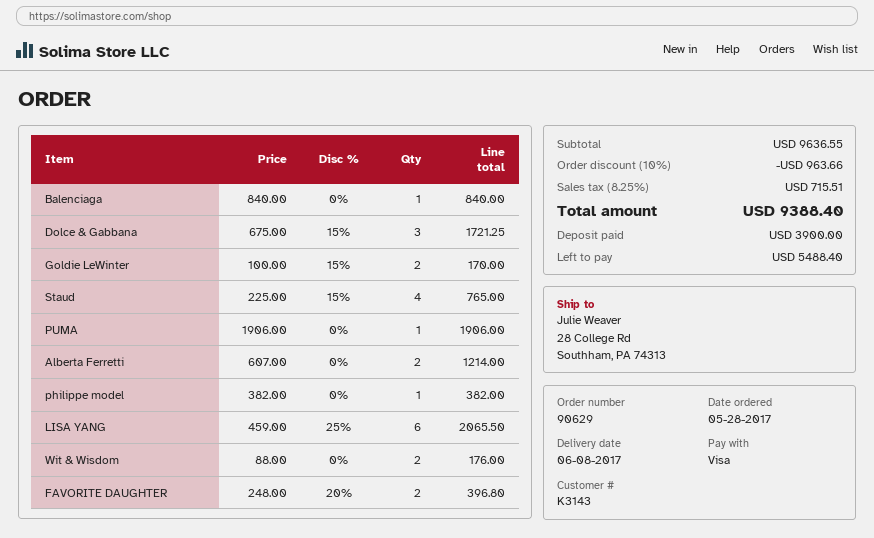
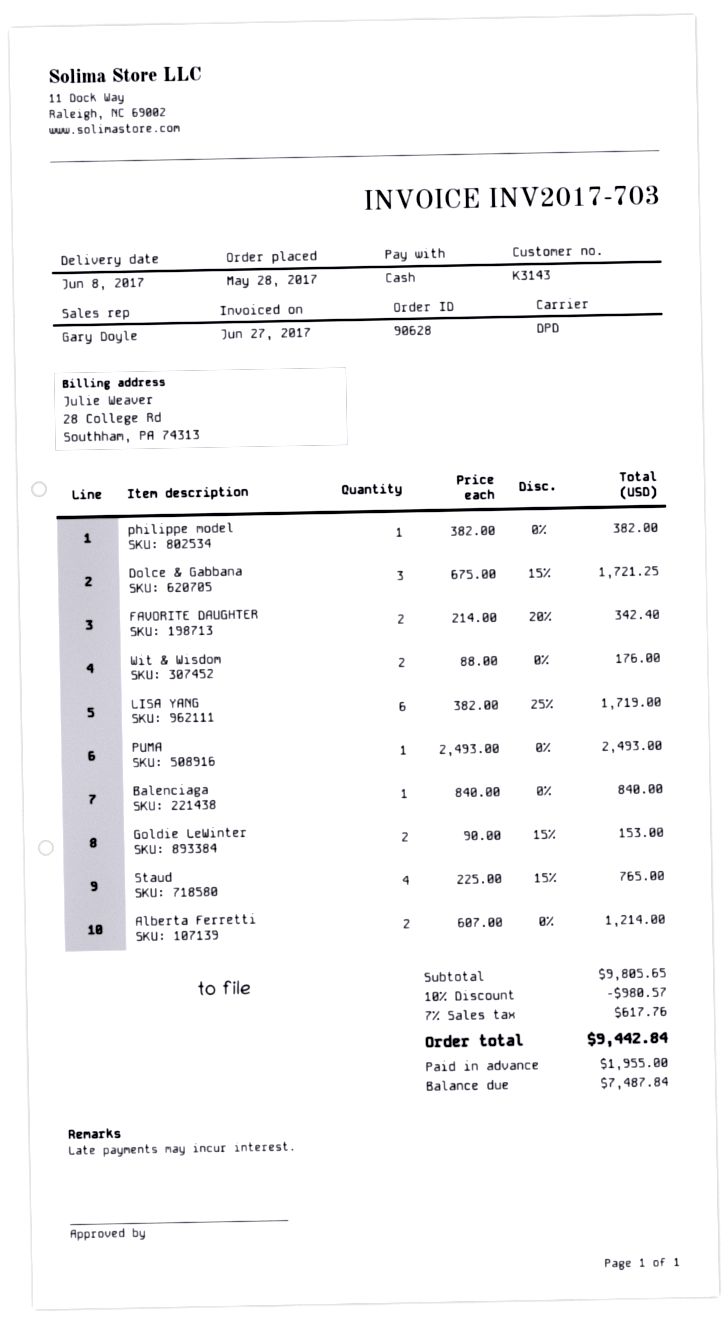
order number: 90629 -> 90628
payment method: Visa -> cash
Goldie LeWinter: 2 x 100.00 - 15% = 170.00 -> 2 x 90.00 - 15% = 153.00
PUMA: 1 x 1906.00 = 1906.00 -> 1 x 2493.00 = 2493.00
LISA YANG: 6 x 459.00 - 25% = 2065.50 -> 6 x 382.00 - 25% = 1719.00
FAVORITE DAUGHTER: 2 x 248.00 - 20% = 396.80 -> 2 x 214.00 - 20% = 342.40
subtotal: 9636.55 -> 9805.65
discount: 10% = 963.66 -> 10% = 980.57
tax: 8.25% = 715.51 -> 7% = 617.76
total: 9388.40 -> 9442.84
deposit: 3900.00 -> 1955.00
balance: 5488.40 -> 7487.84

